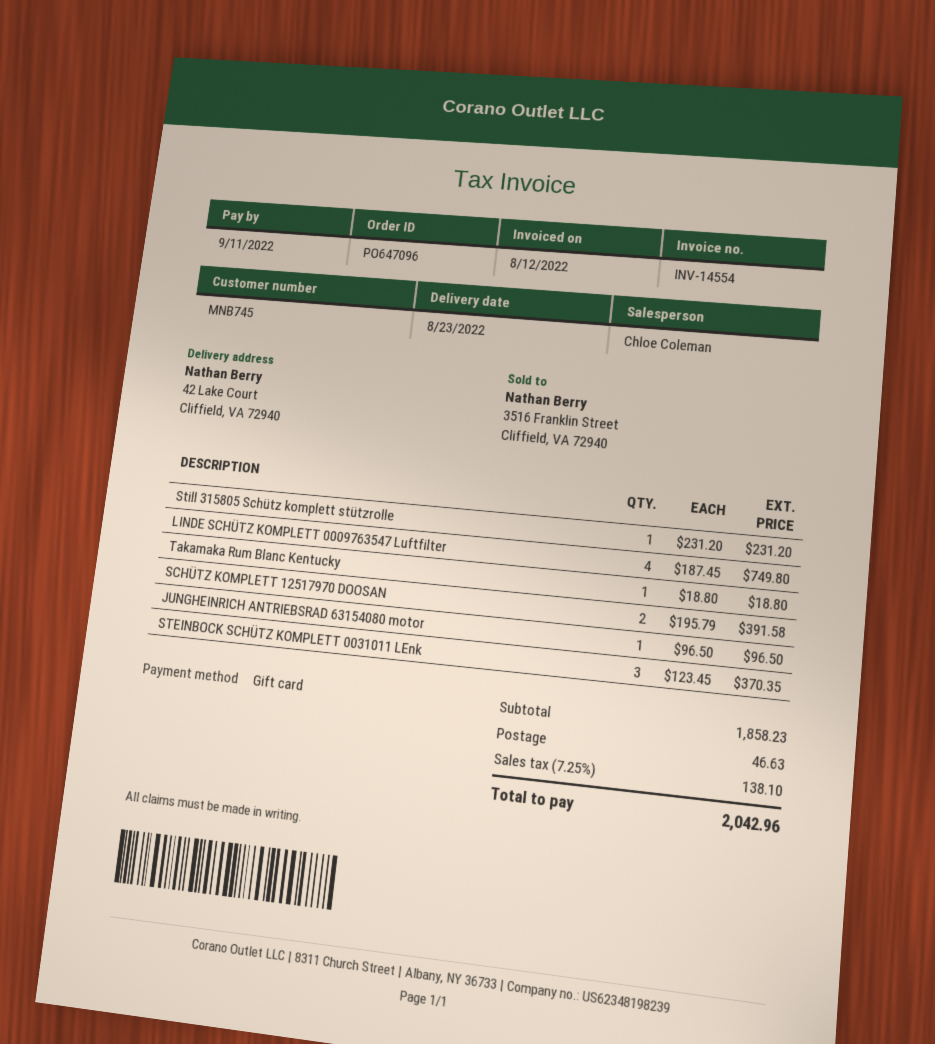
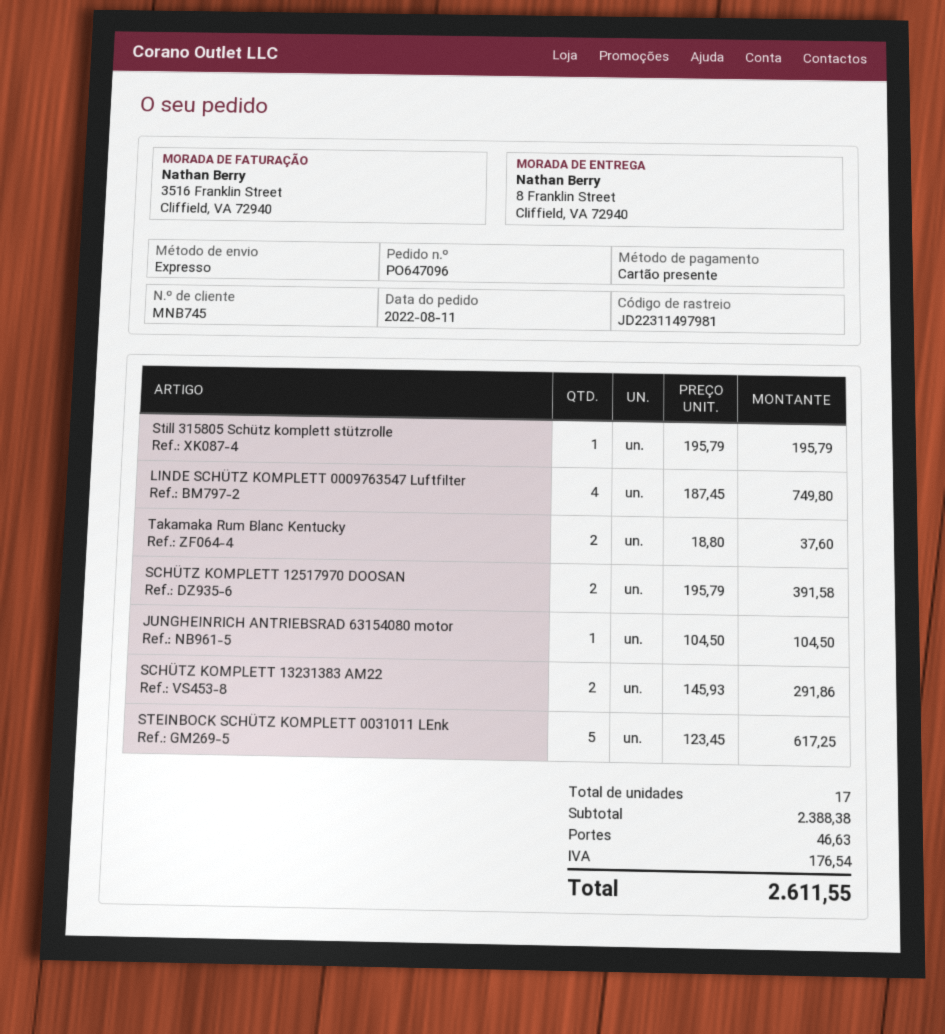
ship to: 42 Lake Court, Cliffield, VA 72940 -> 8 Franklin Street, Cliffield, VA 72940
Still 315805 Schütz komplett stützrolle: 1 x 231.20 = 231.20 -> 1 x 195.79 = 195.79
Takamaka Rum Blanc Kentucky: 1 x 18.80 = 18.80 -> 2 x 18.80 = 37.60
JUNGHEINRICH ANTRIEBSRAD 63154080 motor: 1 x 96.50 = 96.50 -> 1 x 104.50 = 104.50
STEINBOCK SCHÜTZ KOMPLETT 0031011 LEnk: 3 x 123.45 = 370.35 -> 5 x 123.45 = 617.25
SCHÜTZ KOMPLETT 13231383 AM22: none -> 2 x 145.93 = 291.86
subtotal: 1858.23 -> 2388.38
tax: 138.10 -> 176.54
total: 2042.96 -> 2611.55

